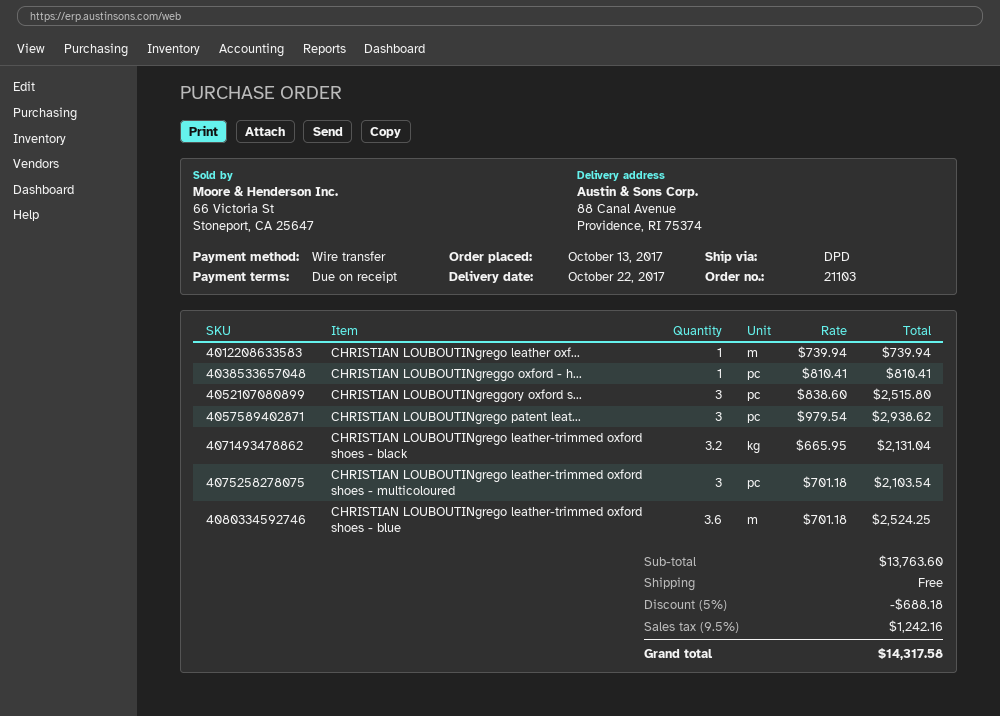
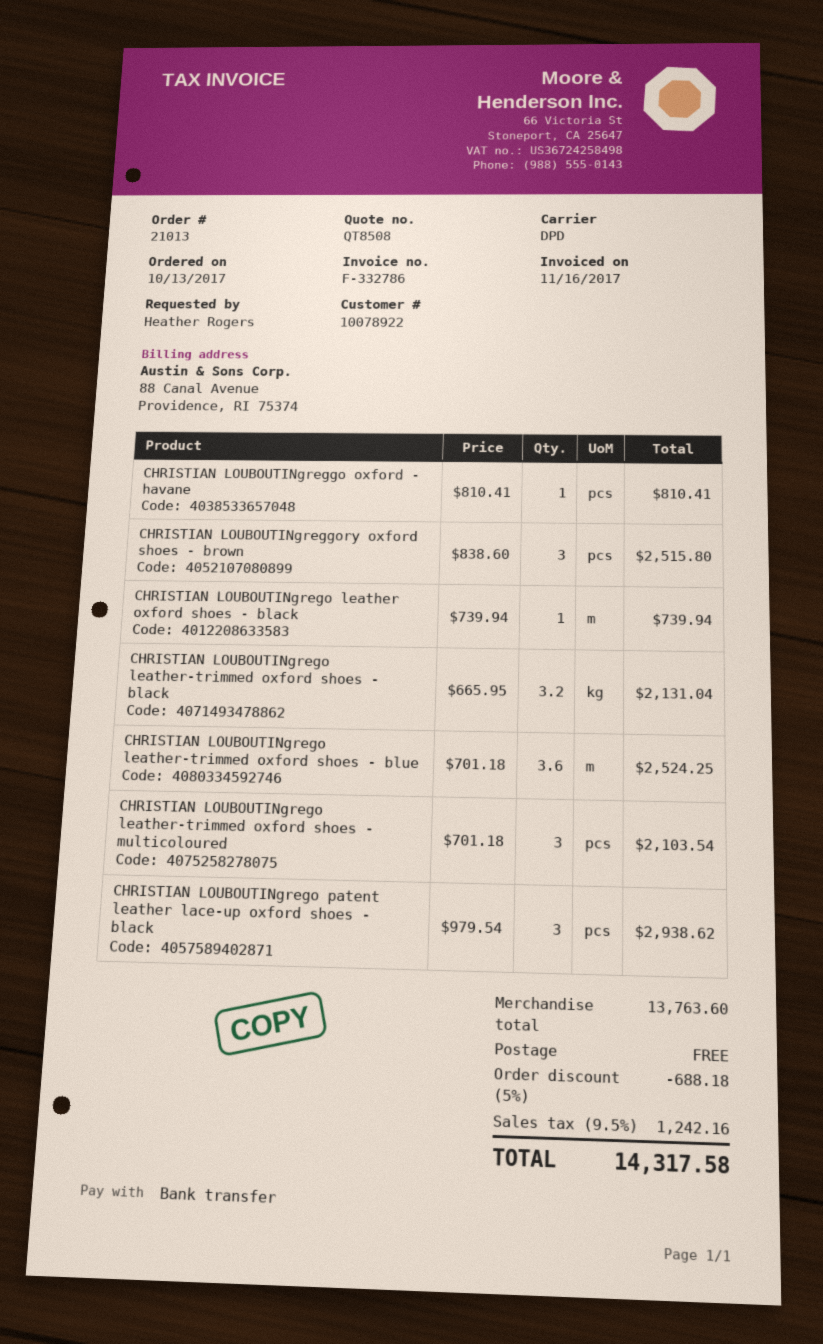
order number: 21103 -> 21013

